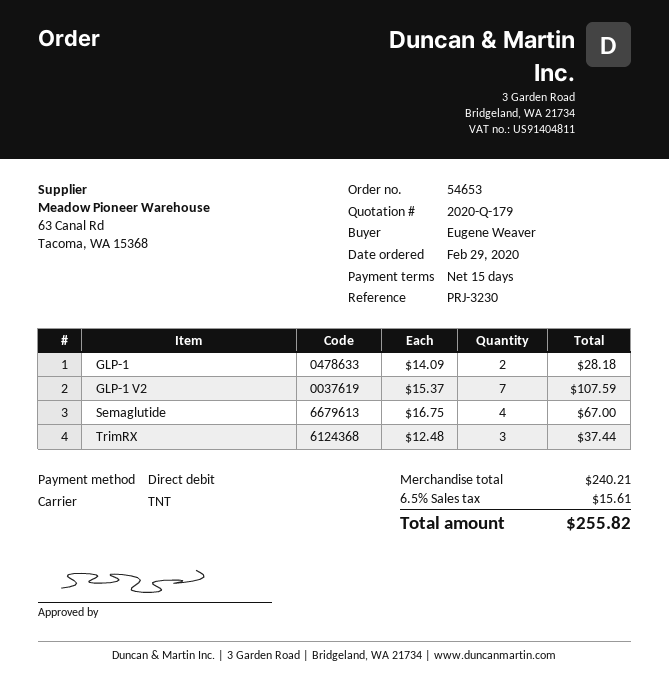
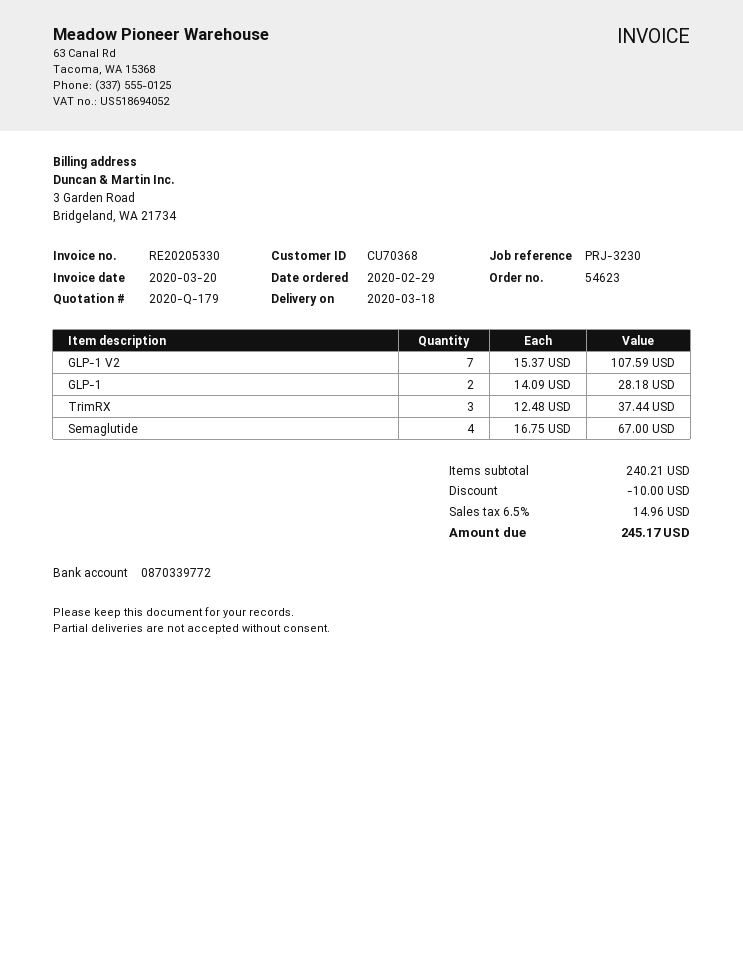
order number: 54653 -> 54623
discount: none -> 10.00
tax: 6.5% = 15.61 -> 6.5% = 14.96
total: 255.82 -> 245.17

